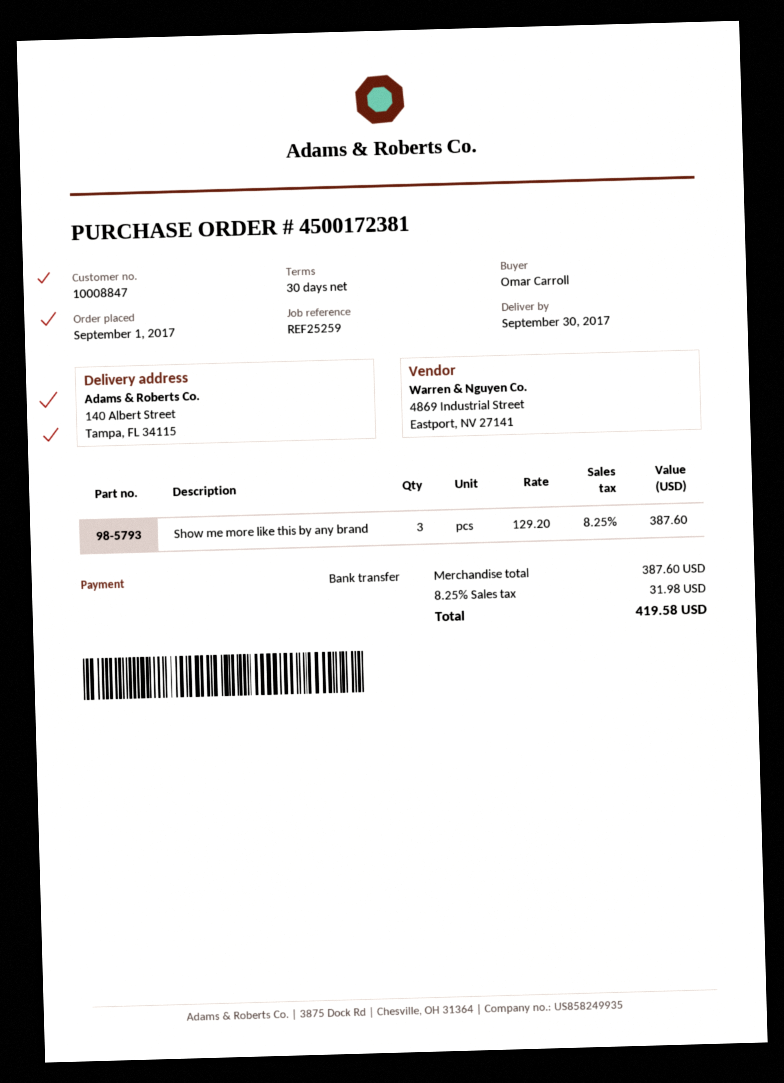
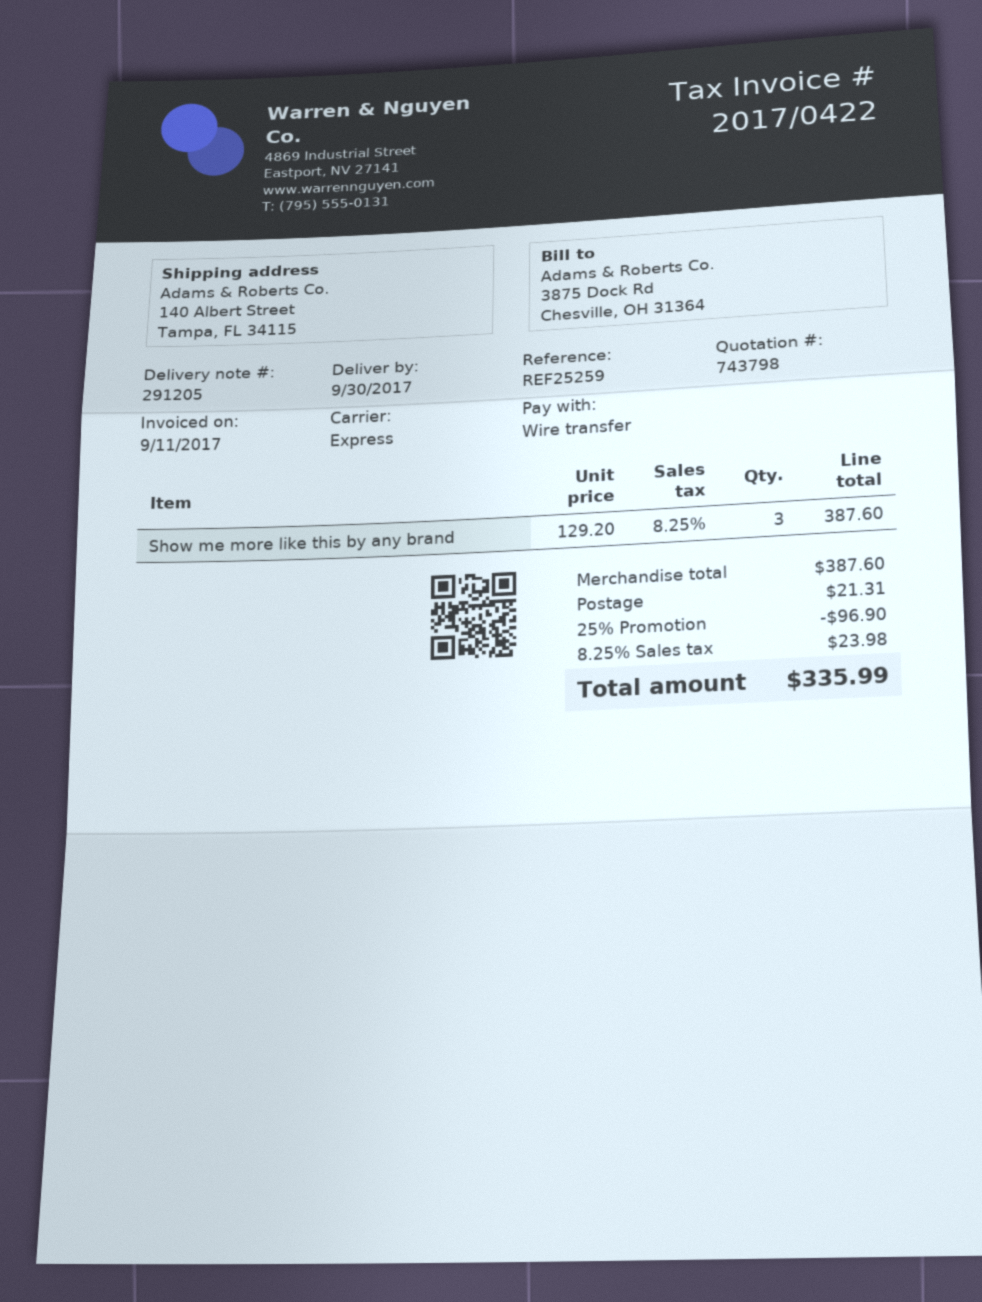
discount: none -> 25% = 96.90
shipping: none -> 21.31
tax: 8.25% = 31.98 -> 8.25% = 23.98
total: 419.58 -> 335.99

